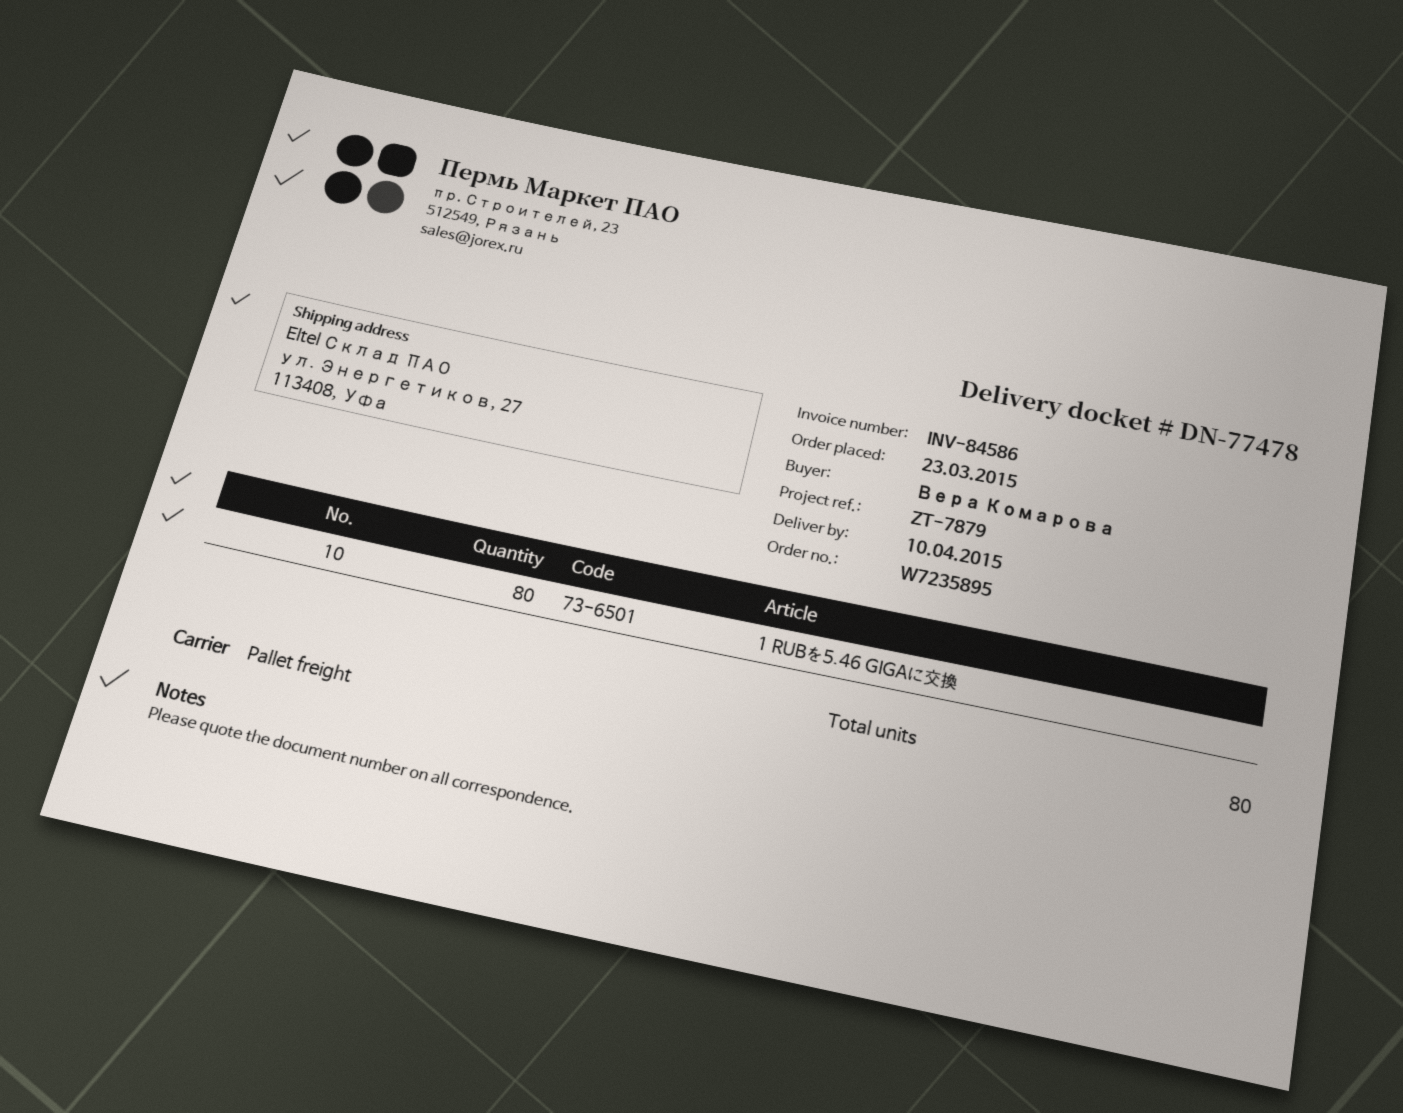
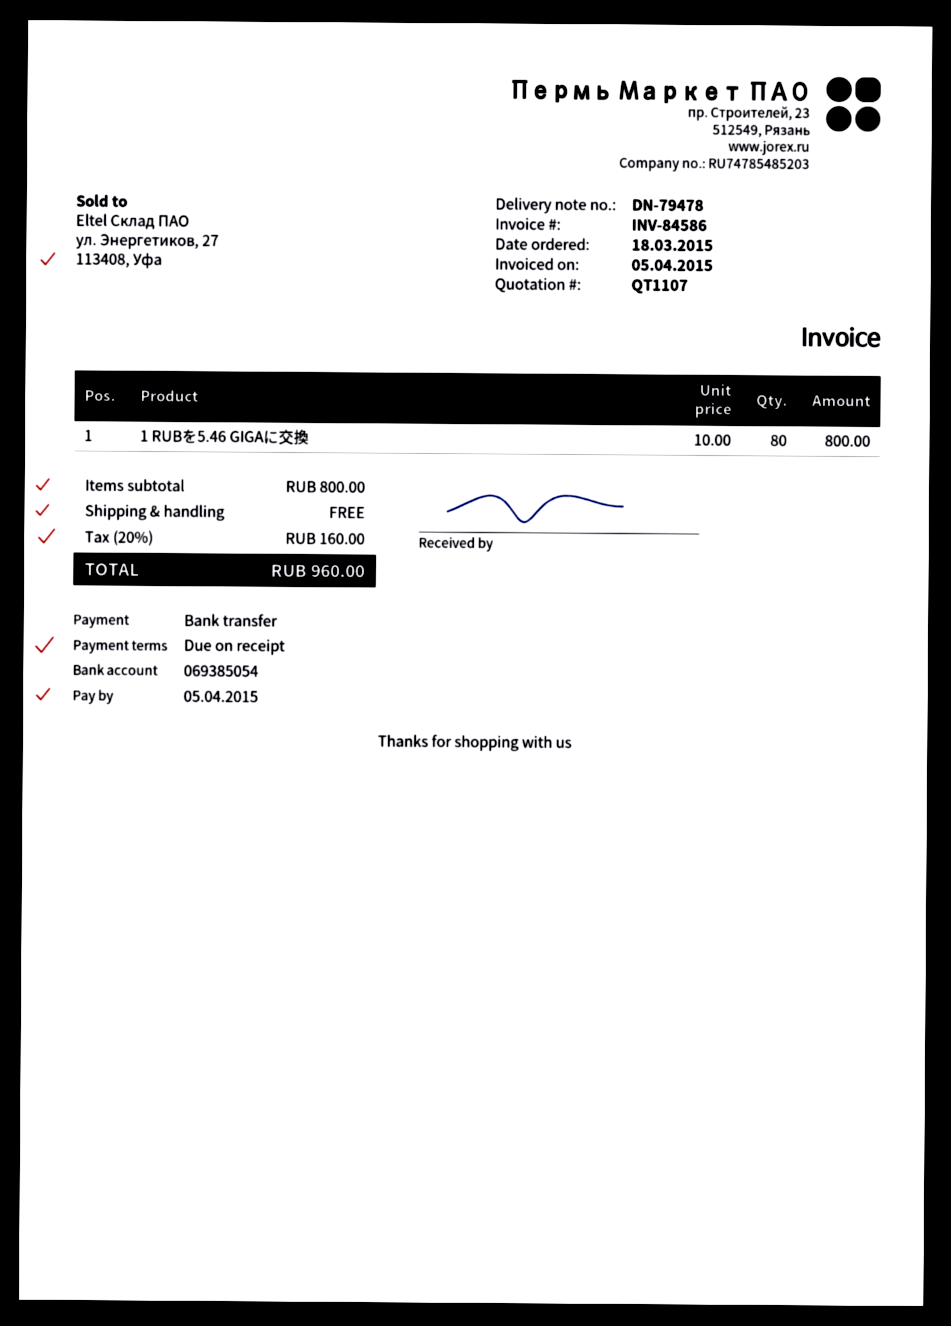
order date: 2015-03-23 -> 2015-03-18
delivery note number: DN-77478 -> DN-79478

